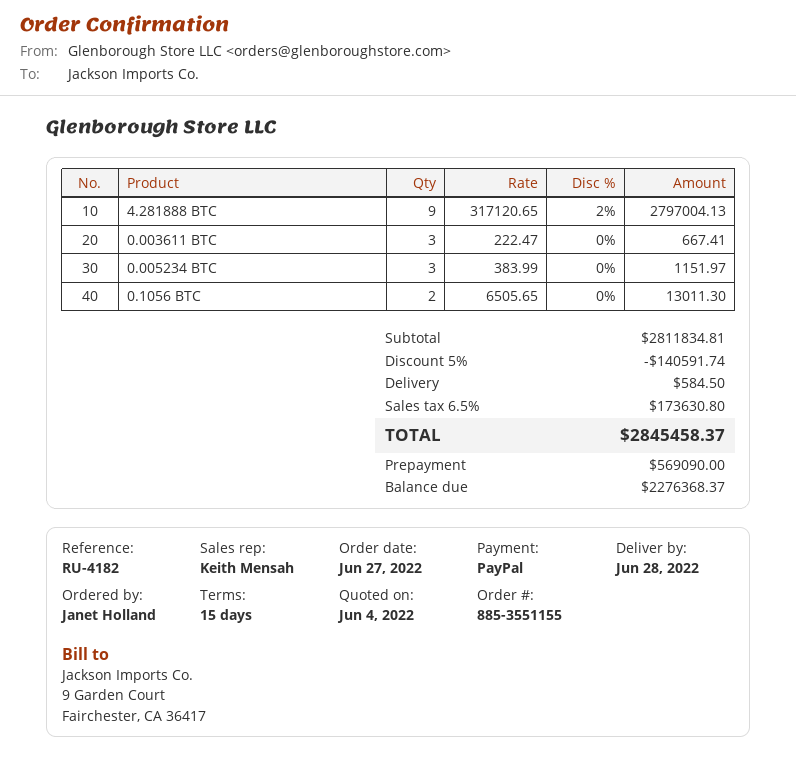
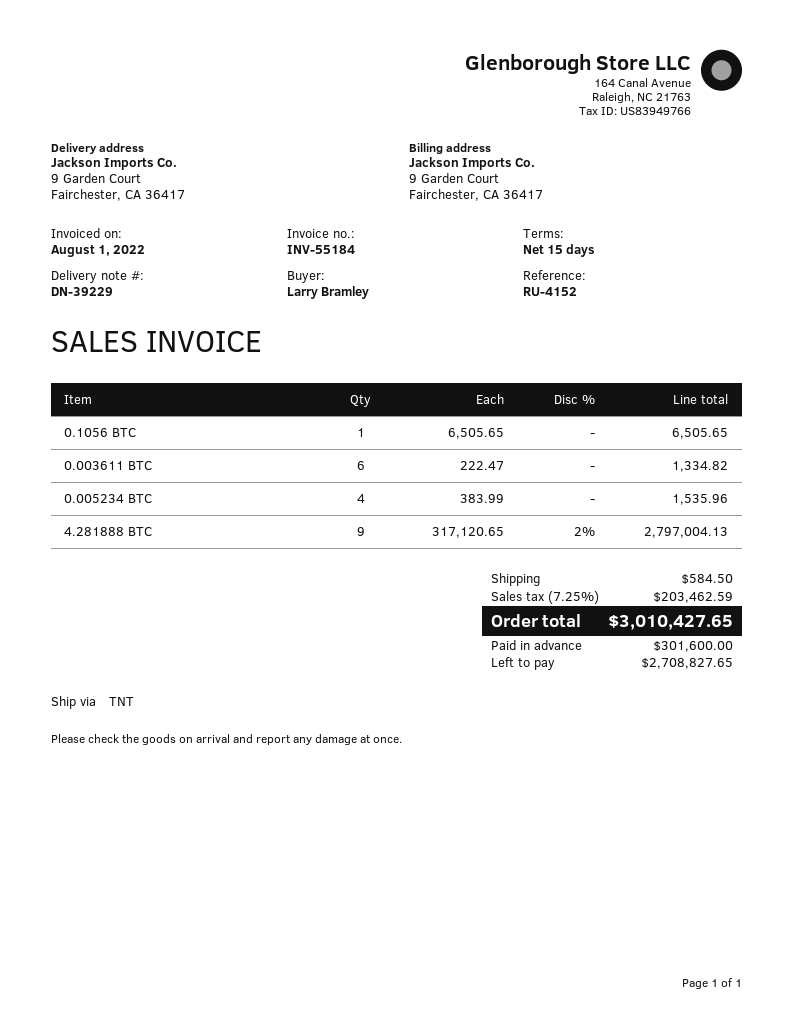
reference: RU-4182 -> RU-4152
ordered by: Janet Holland -> Larry Bramley
0.003611 BTC: 3 x 222.47 = 667.41 -> 6 x 222.47 = 1334.82
0.005234 BTC: 3 x 383.99 = 1151.97 -> 4 x 383.99 = 1535.96
0.1056 BTC: 2 x 6505.65 = 13011.30 -> 1 x 6505.65 = 6505.65
discount: 5% = 140591.74 -> none
tax: 6.5% = 173630.80 -> 7.25% = 203462.59
total: 2845458.37 -> 3010427.65
deposit: 569090.00 -> 301600.00
balance: 2276368.37 -> 2708827.65

